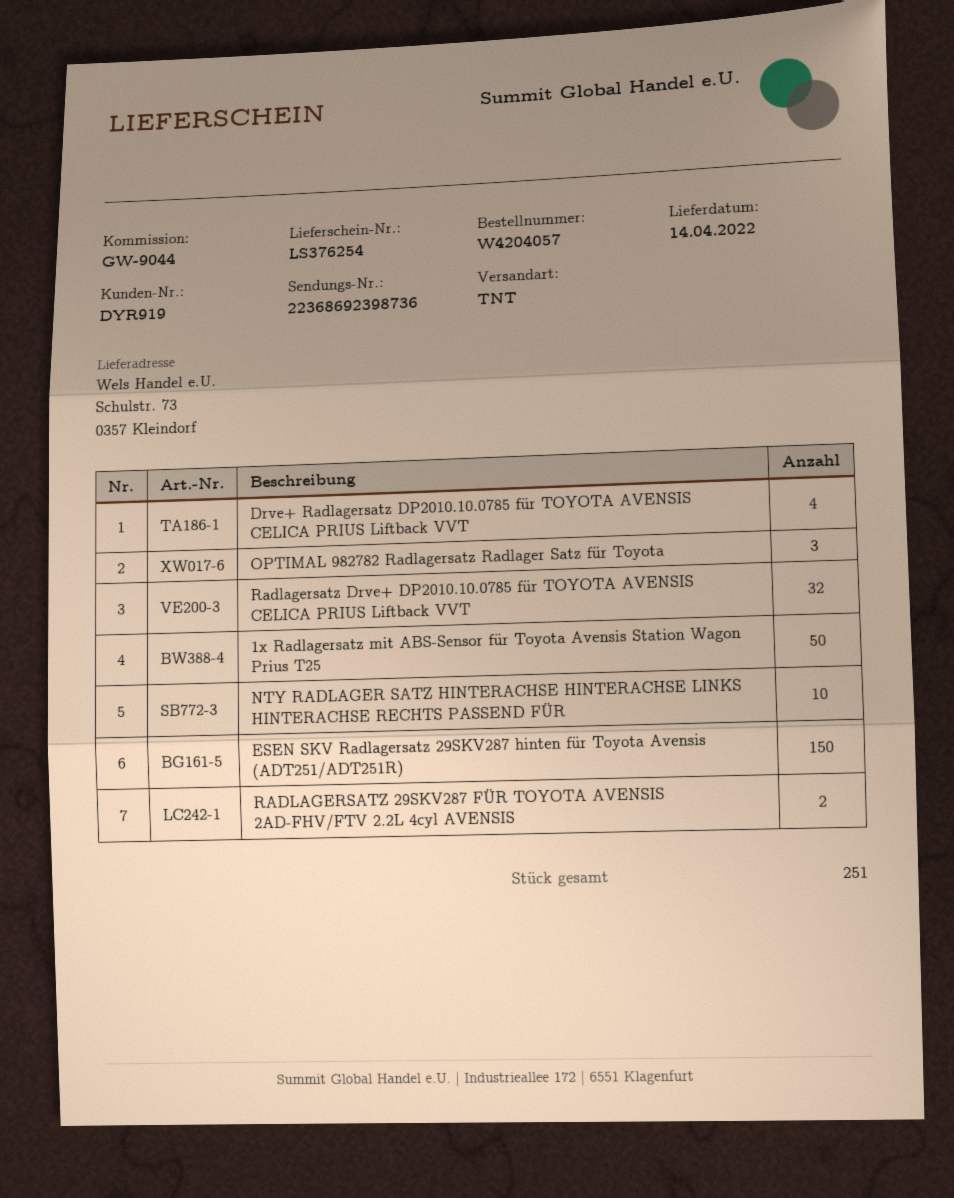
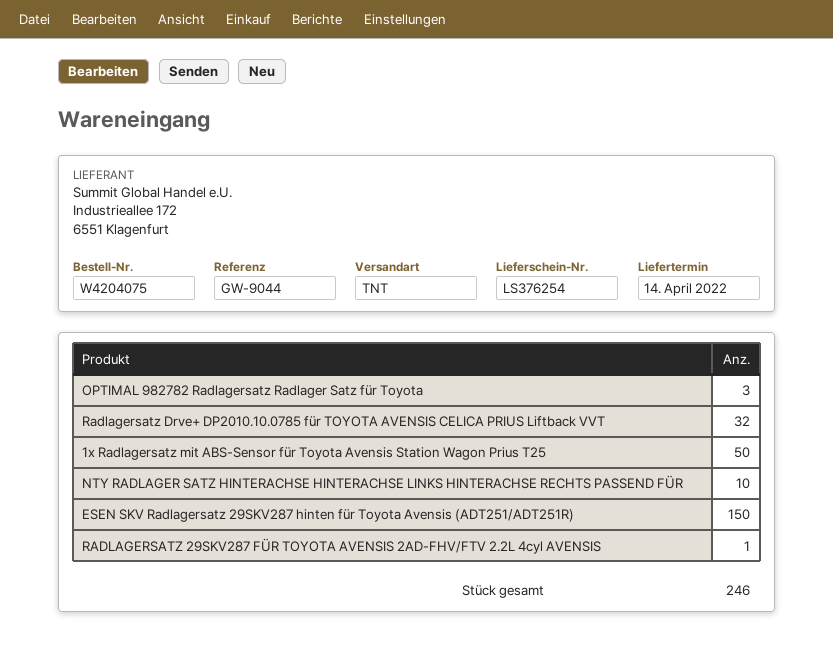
order number: W4204057 -> W4204075
Drve+ Radlagersatz DP2010.10.0785 für TOYOTA AVENSIS CELICA PRIUS Liftback VVT: 4 -> none
RADLAGERSATZ 29SKV287 FÜR TOYOTA AVENSIS 2AD-FHV/FTV 2.2L 4cyl AVENSIS: 2 -> 1
total quantity: 251 -> 246

